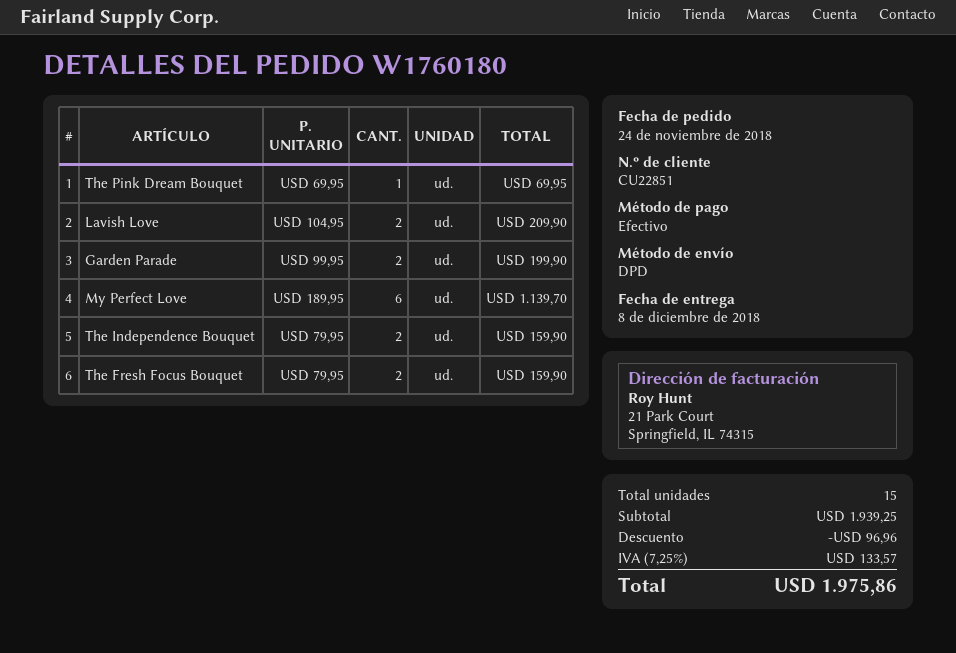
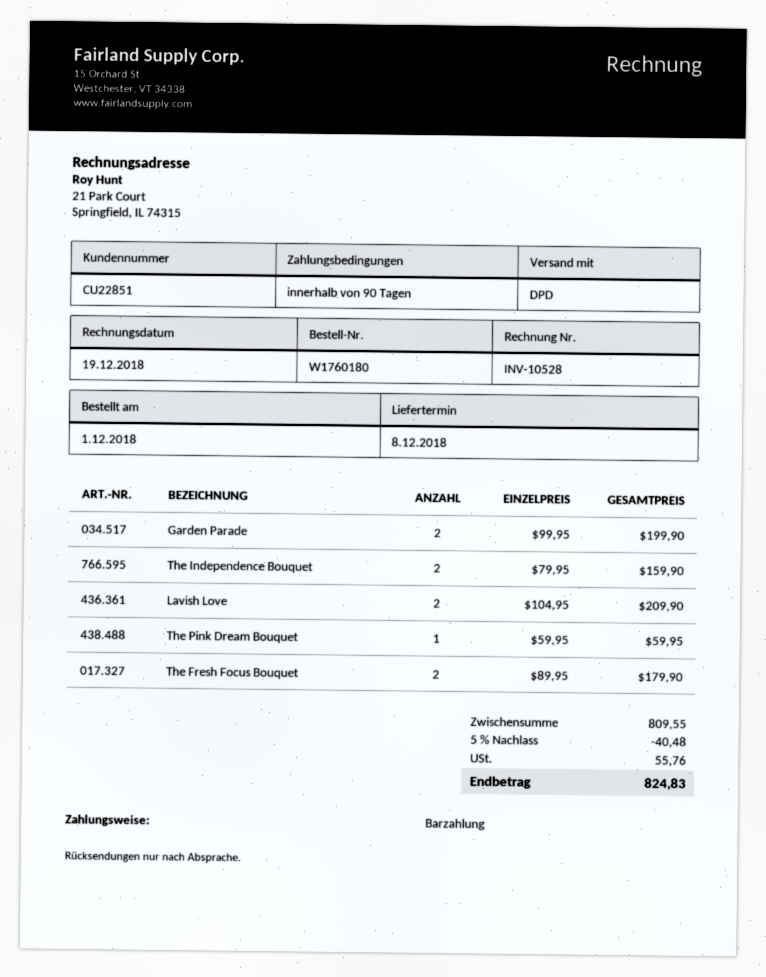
order date: 2018-11-24 -> 2018-12-01
The Pink Dream Bouquet: 1 x 69.95 = 69.95 -> 1 x 59.95 = 59.95
My Perfect Love: 6 x 189.95 = 1139.70 -> none
The Fresh Focus Bouquet: 2 x 79.95 = 159.90 -> 2 x 89.95 = 179.90
subtotal: 1939.25 -> 809.55
discount: 96.96 -> 40.48
tax: 133.57 -> 55.76
total: 1975.86 -> 824.83

